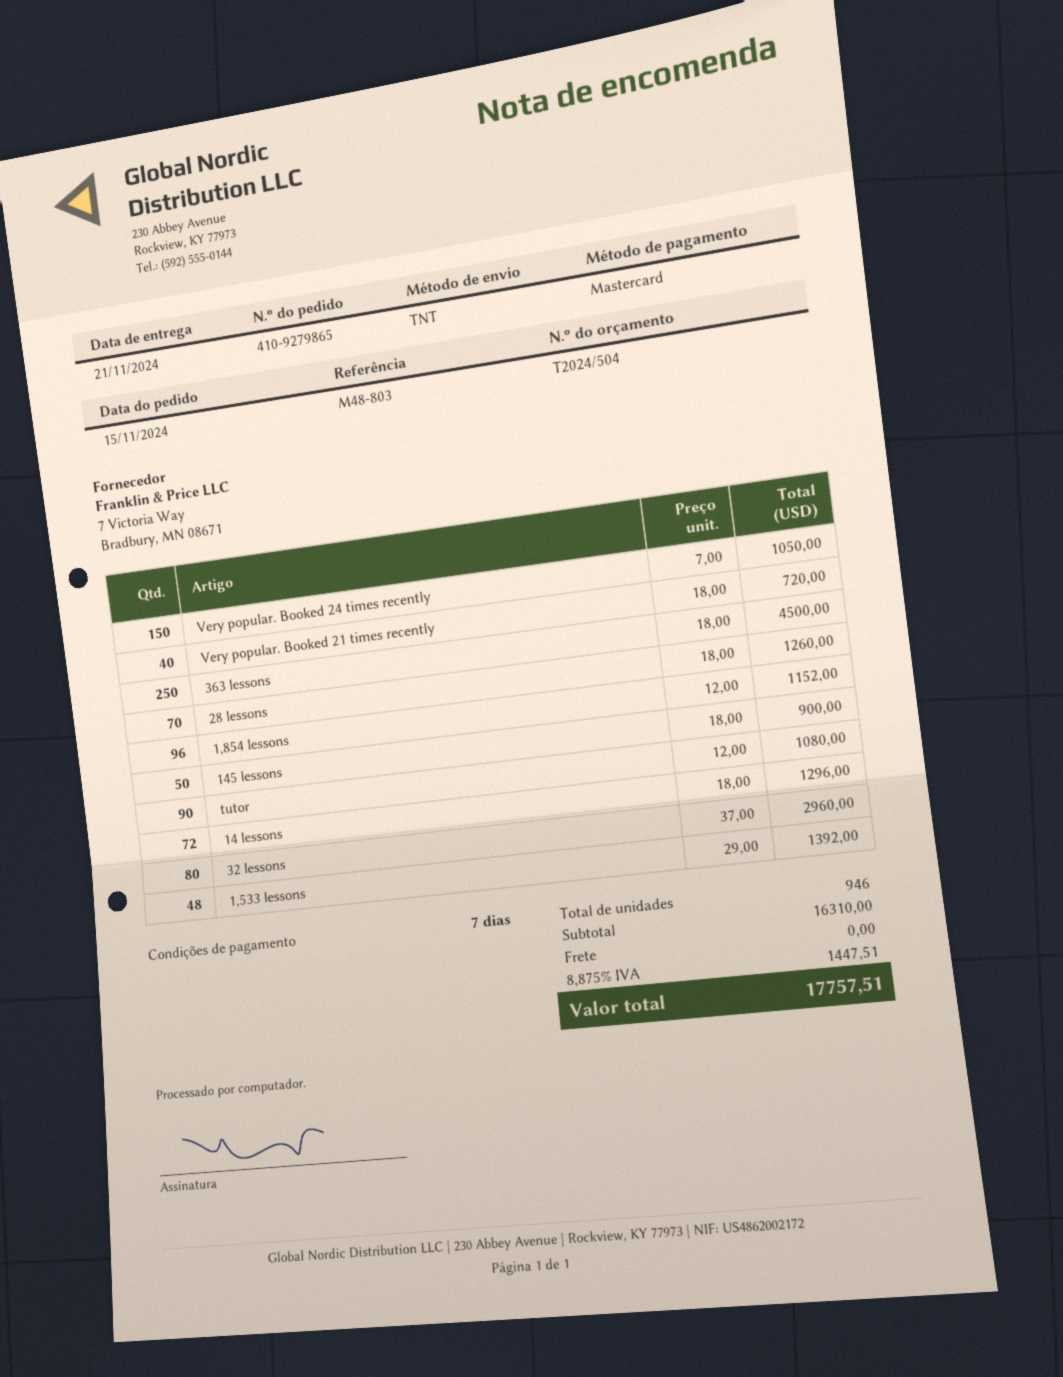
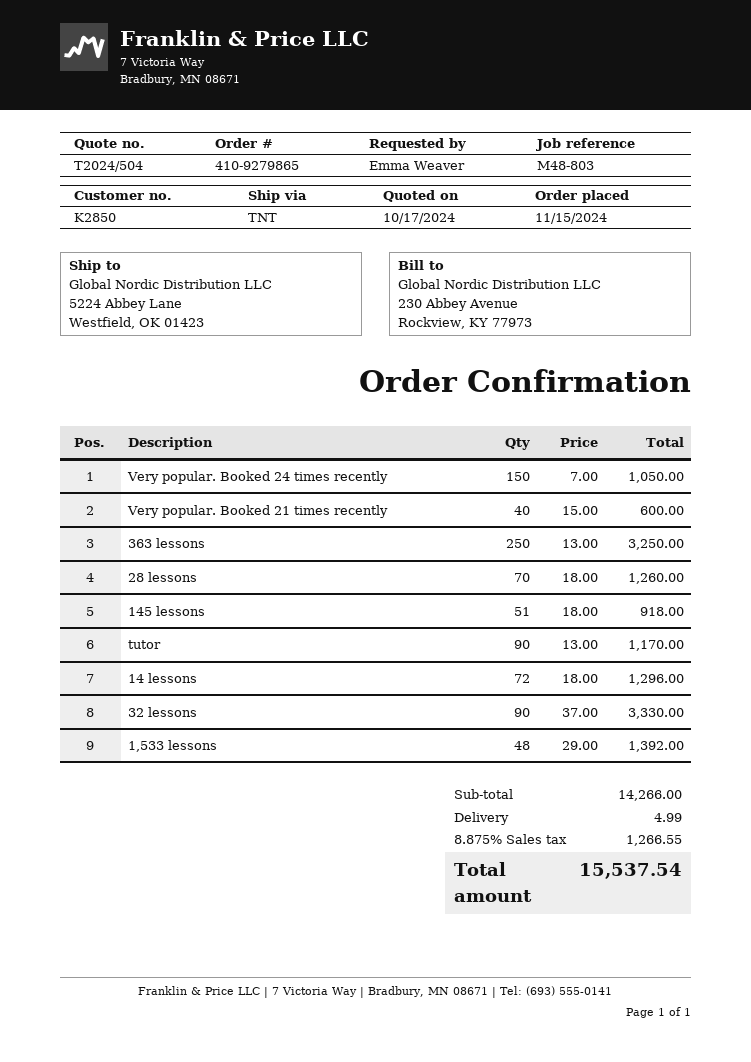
Very popular. Booked 21 times recently: 40 x 18.00 = 720.00 -> 40 x 15.00 = 600.00
363 lessons: 250 x 18.00 = 4500.00 -> 250 x 13.00 = 3250.00
1,854 lessons: 96 x 12.00 = 1152.00 -> none
145 lessons: 50 x 18.00 = 900.00 -> 51 x 18.00 = 918.00
tutor: 90 x 12.00 = 1080.00 -> 90 x 13.00 = 1170.00
32 lessons: 80 x 37.00 = 2960.00 -> 90 x 37.00 = 3330.00
subtotal: 16310.00 -> 14266.00
shipping: 0.00 -> 4.99
tax: 8.875% = 1447.51 -> 8.875% = 1266.55
total: 17757.51 -> 15537.54

